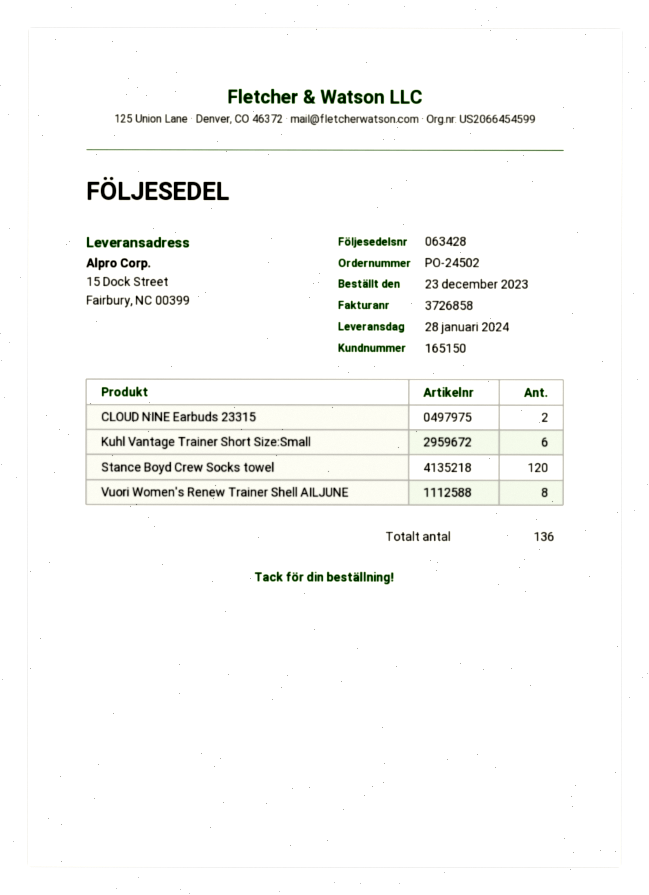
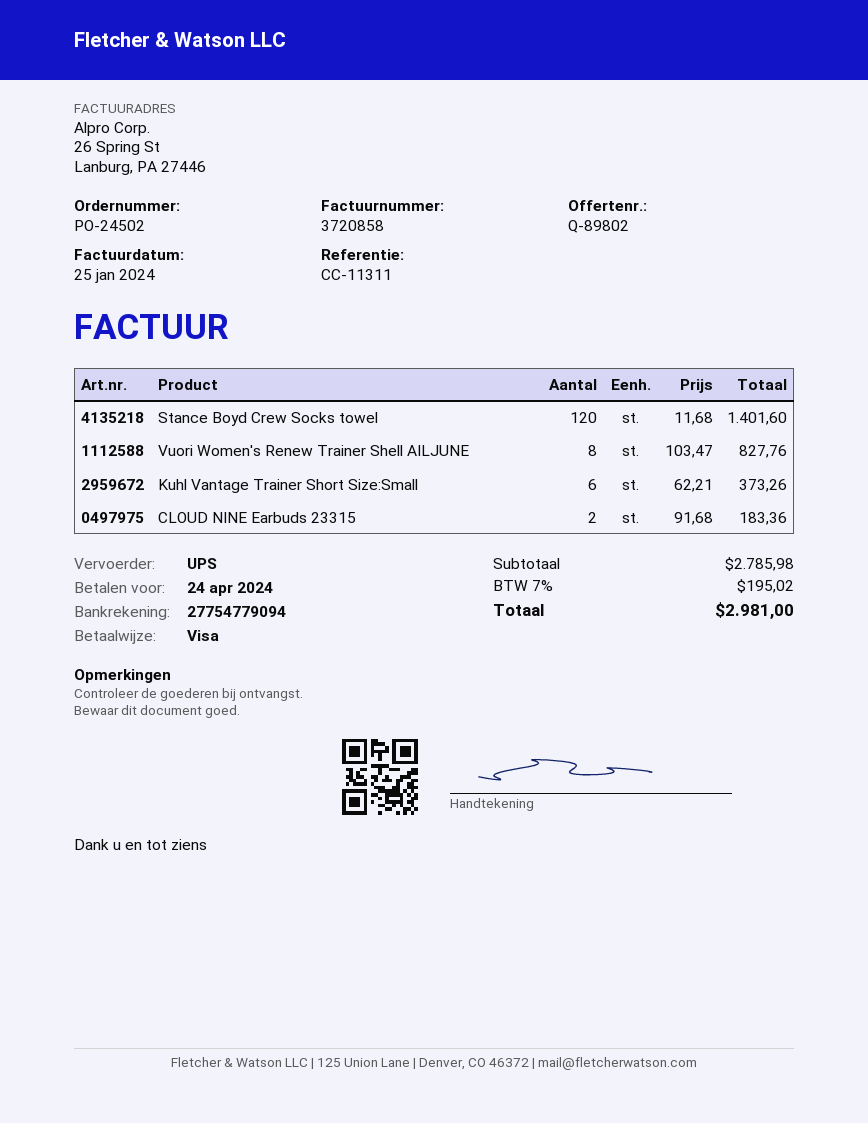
invoice number: 3726858 -> 3720858

